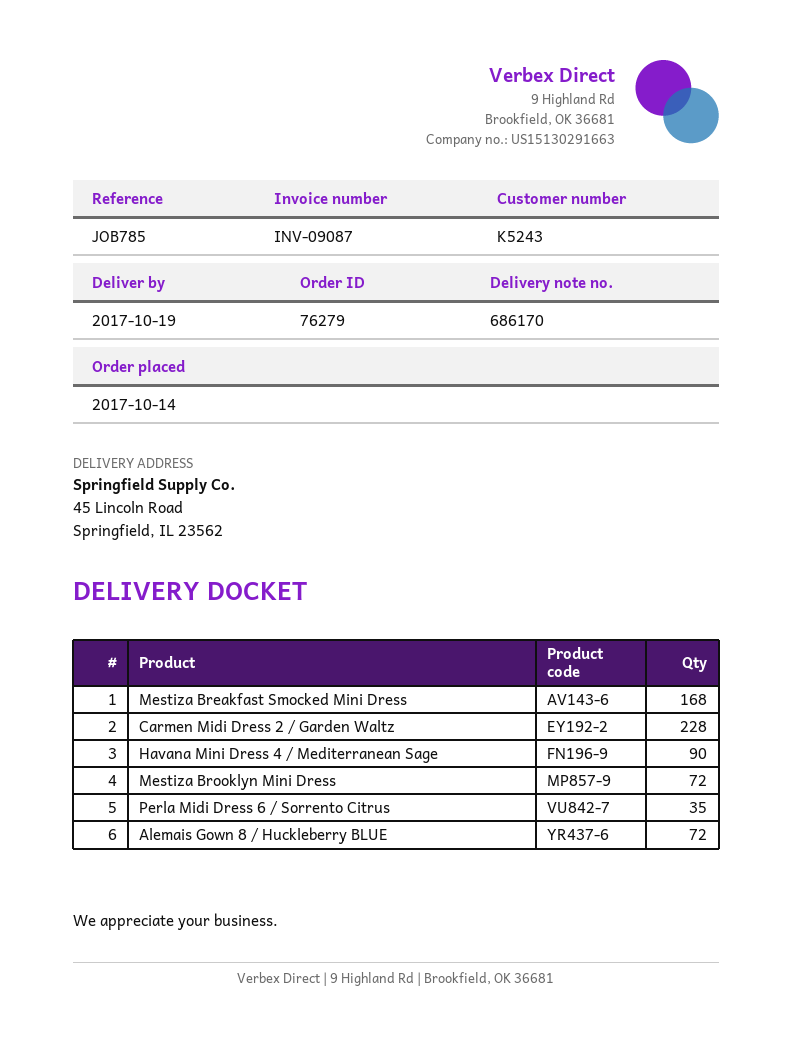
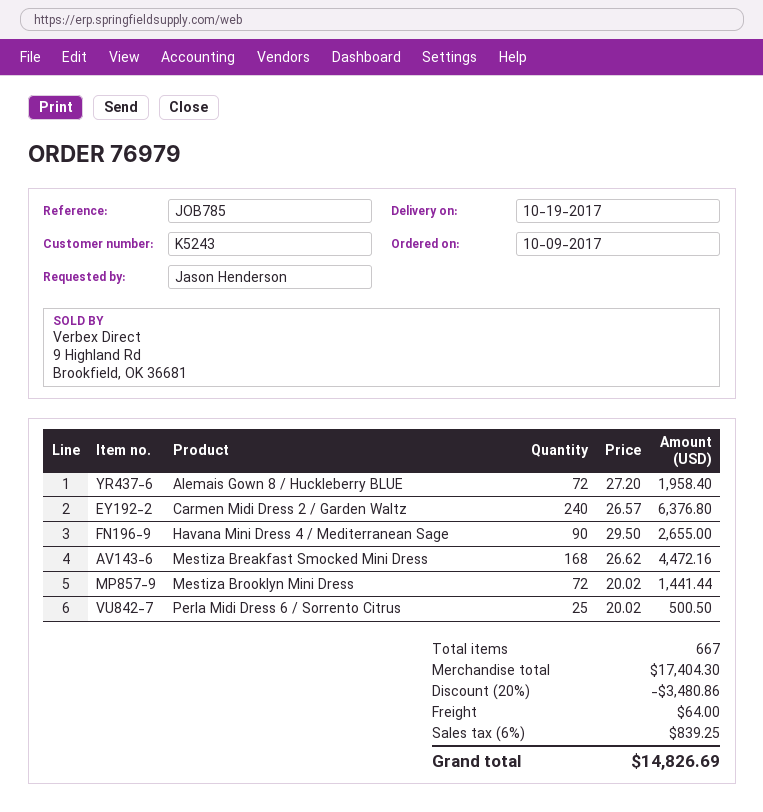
order number: 76279 -> 76979
order date: 2017-10-14 -> 2017-10-09
Carmen Midi Dress 2 / Garden Waltz: 228 -> 240
Perla Midi Dress 6 / Sorrento Citrus: 35 -> 25

